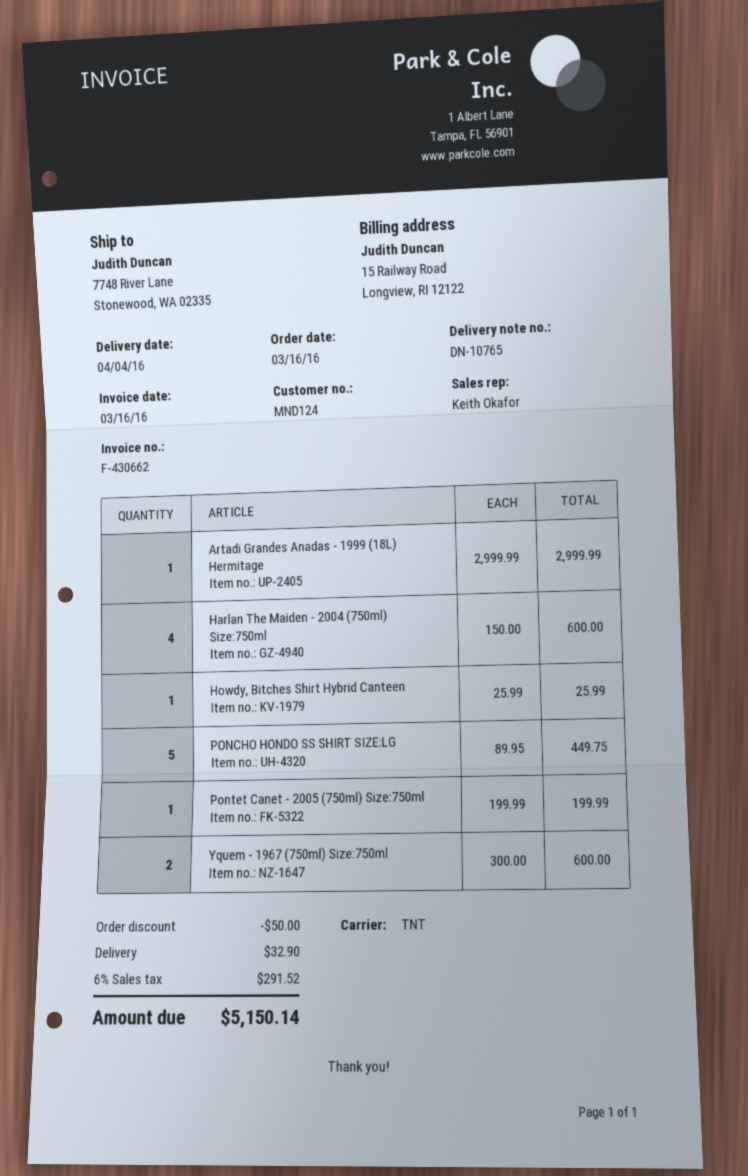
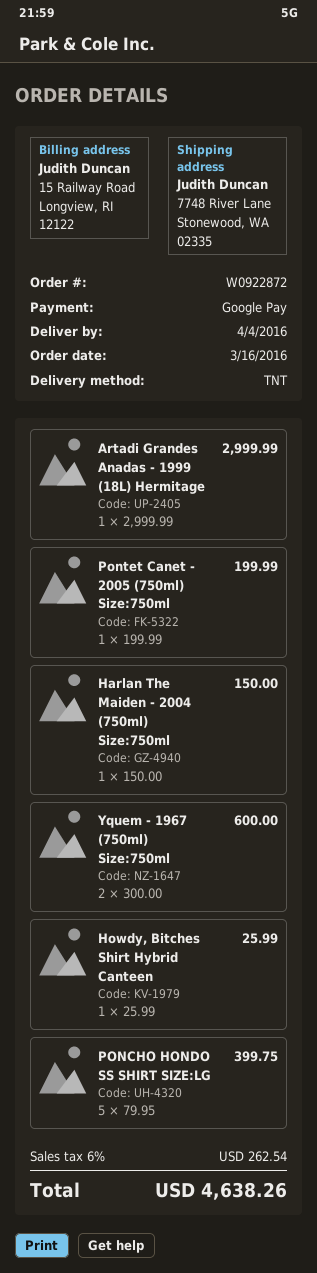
Harlan The Maiden - 2004 (750ml) Size:750ml: 4 x 150.00 = 600.00 -> 1 x 150.00 = 150.00
PONCHO HONDO SS SHIRT SIZE:LG: 5 x 89.95 = 449.75 -> 5 x 79.95 = 399.75
discount: 50.00 -> none
shipping: 32.90 -> none
tax: 6% = 291.52 -> 6% = 262.54
total: 5150.14 -> 4638.26

